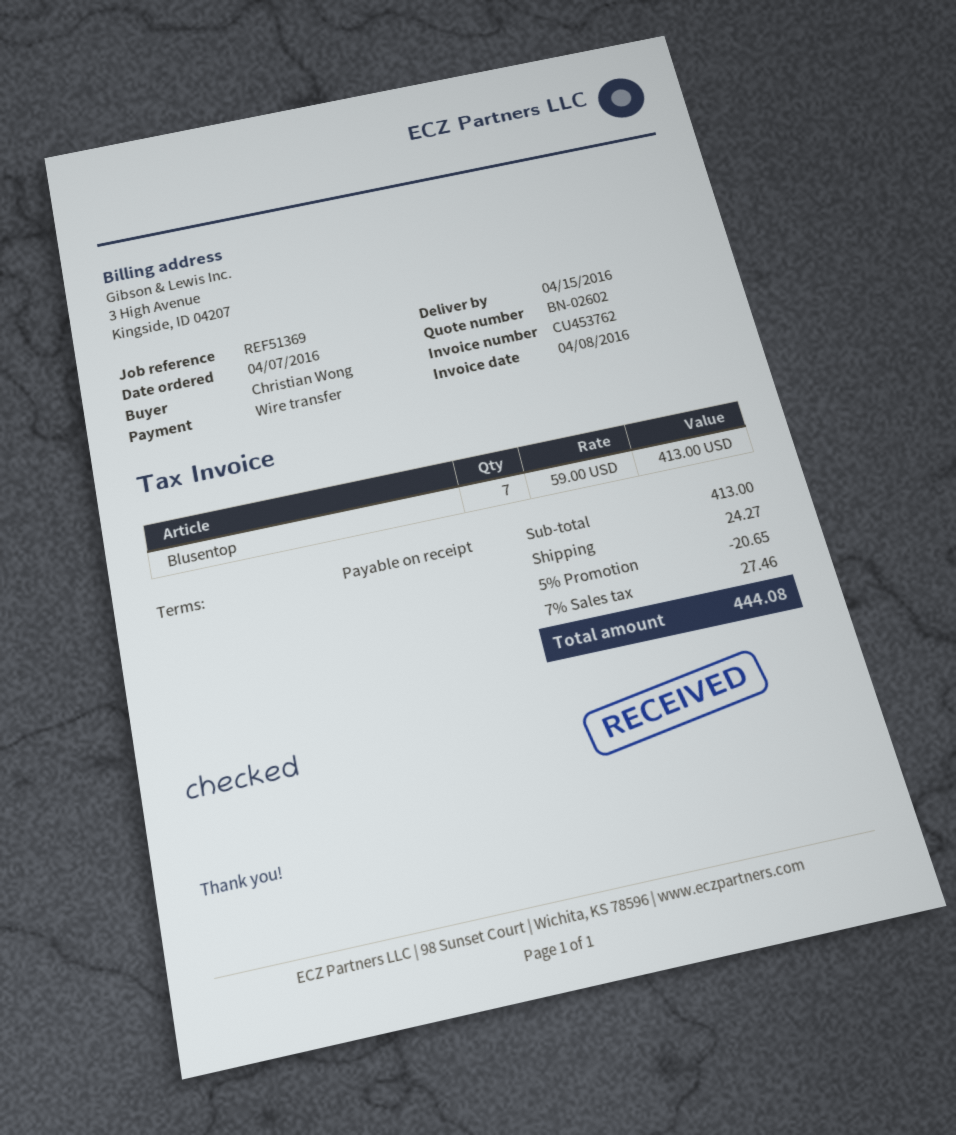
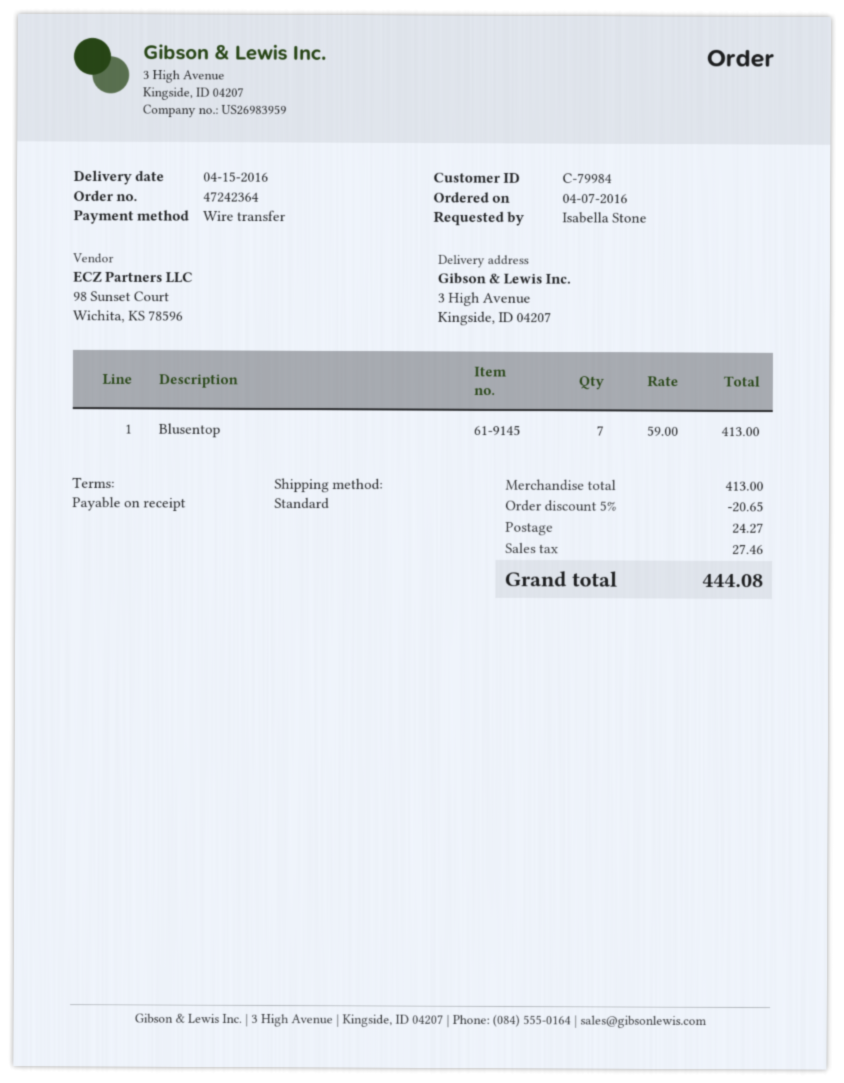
ordered by: Christian Wong -> Isabella Stone

